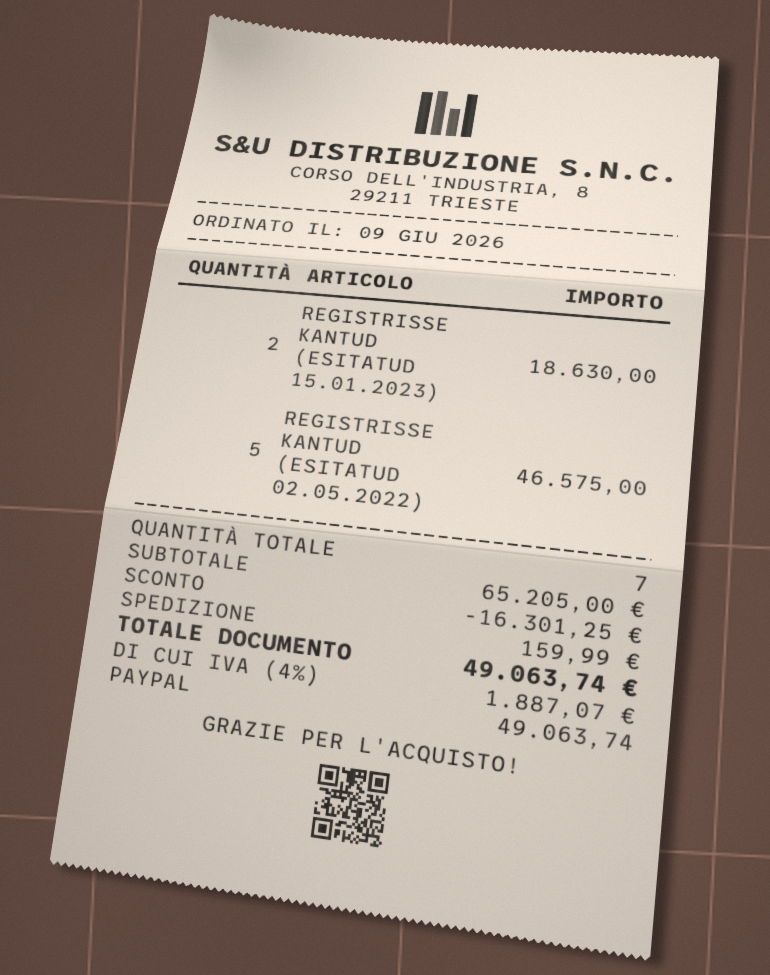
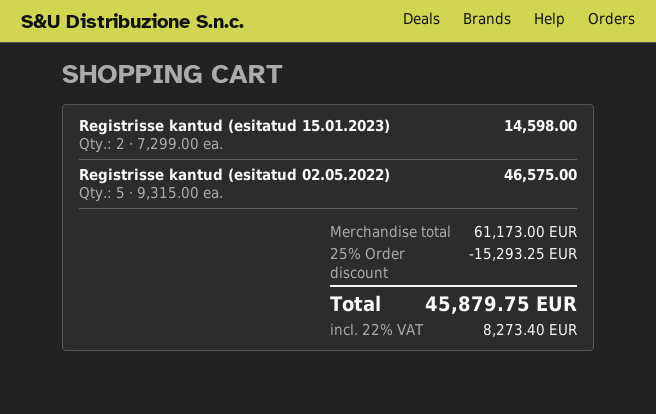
REGISTRISSE KANTUD (ESITATUD 15.01.2023): 2 for 18630.00 -> 2 for 14598.00
subtotal: 65205.00 -> 61173.00
discount: 16301.25 -> 15293.25
shipping: 159.99 -> none
tax: 4% = 1887.07 -> 22% = 8273.40
total: 49063.74 -> 45879.75

